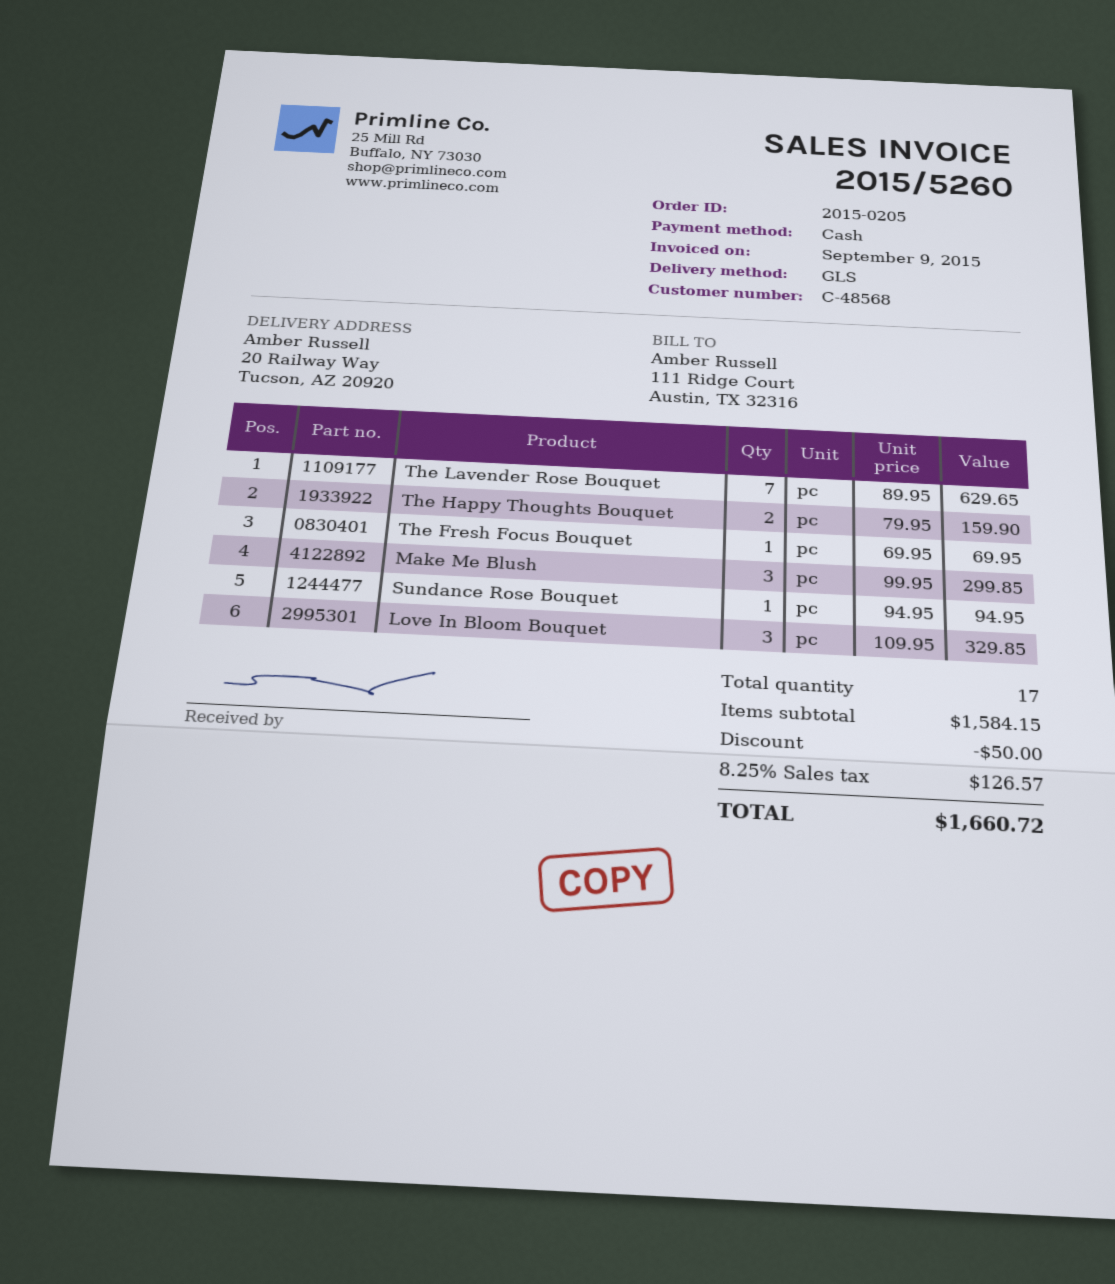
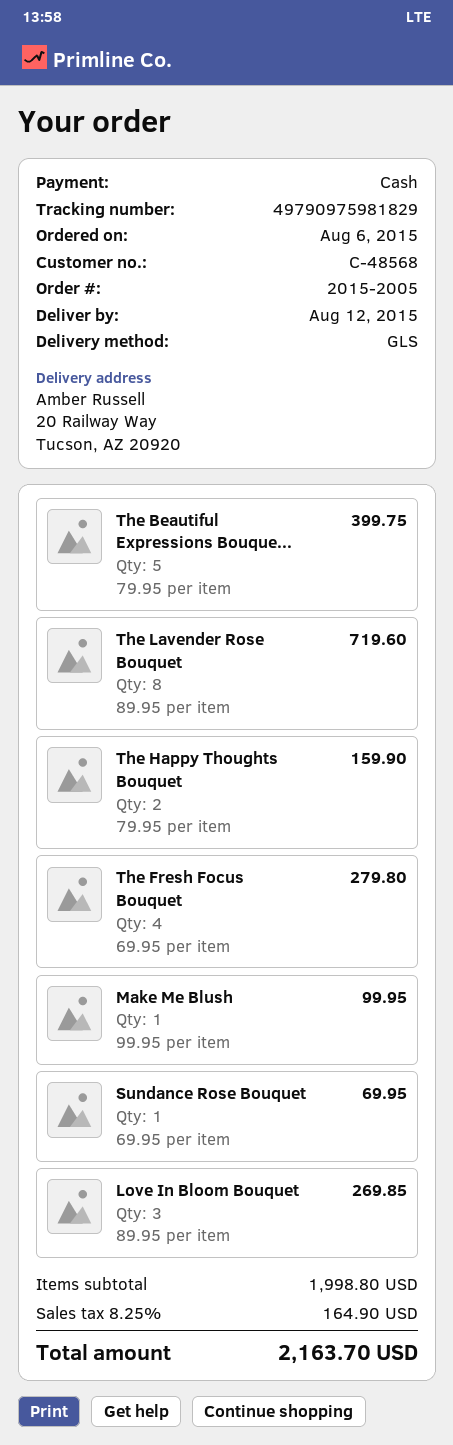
order number: 2015-0205 -> 2015-2005
The Lavender Rose Bouquet: 7 x 89.95 = 629.65 -> 8 x 89.95 = 719.60
The Fresh Focus Bouquet: 1 x 69.95 = 69.95 -> 4 x 69.95 = 279.80
Make Me Blush: 3 x 99.95 = 299.85 -> 1 x 99.95 = 99.95
Sundance Rose Bouquet: 1 x 94.95 = 94.95 -> 1 x 69.95 = 69.95
Love In Bloom Bouquet: 3 x 109.95 = 329.85 -> 3 x 89.95 = 269.85
The Beautiful Expressions Bouque...: none -> 5 x 79.95 = 399.75
subtotal: 1584.15 -> 1998.80
discount: 50.00 -> none
tax: 8.25% = 126.57 -> 8.25% = 164.90
total: 1660.72 -> 2163.70

